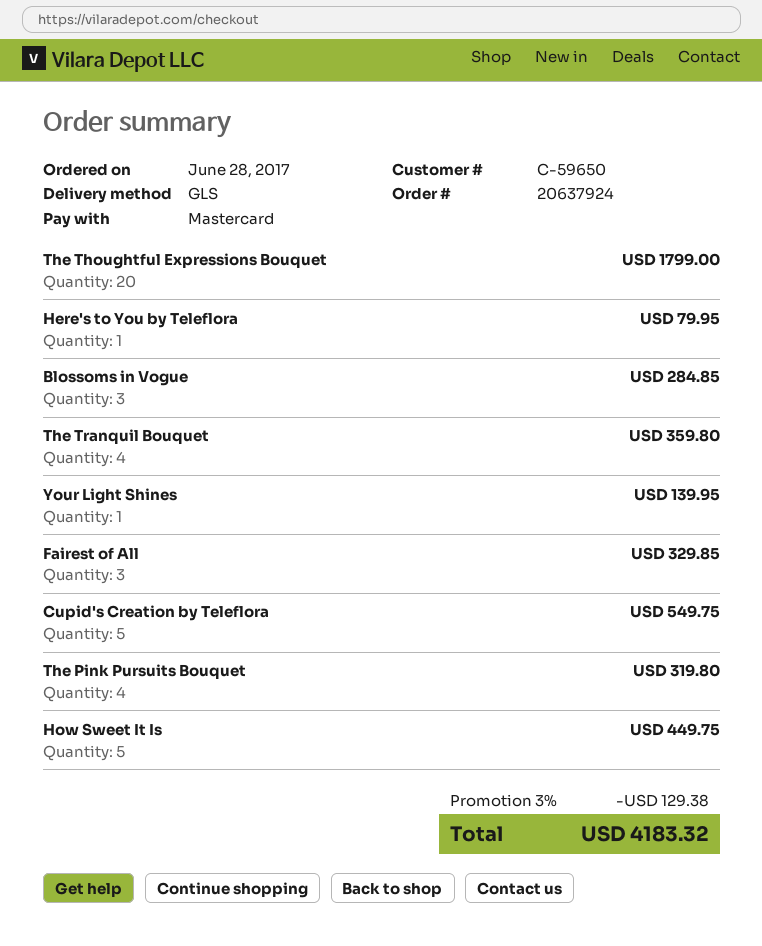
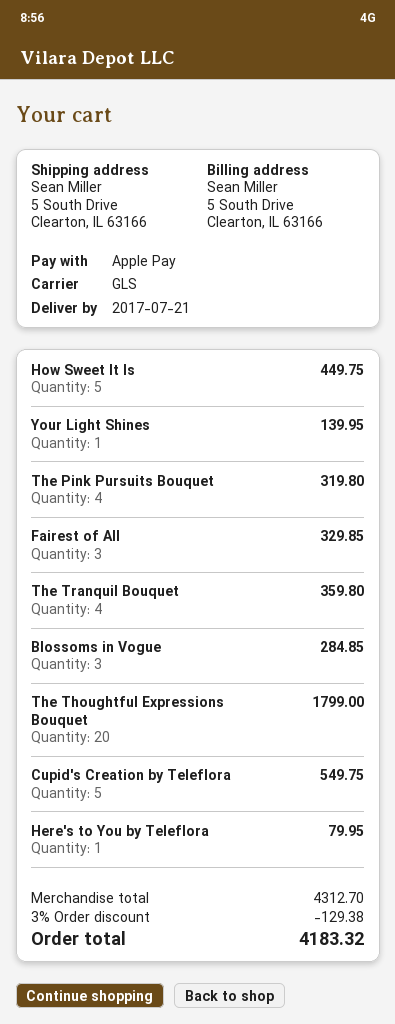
payment method: Mastercard -> Apple Pay

